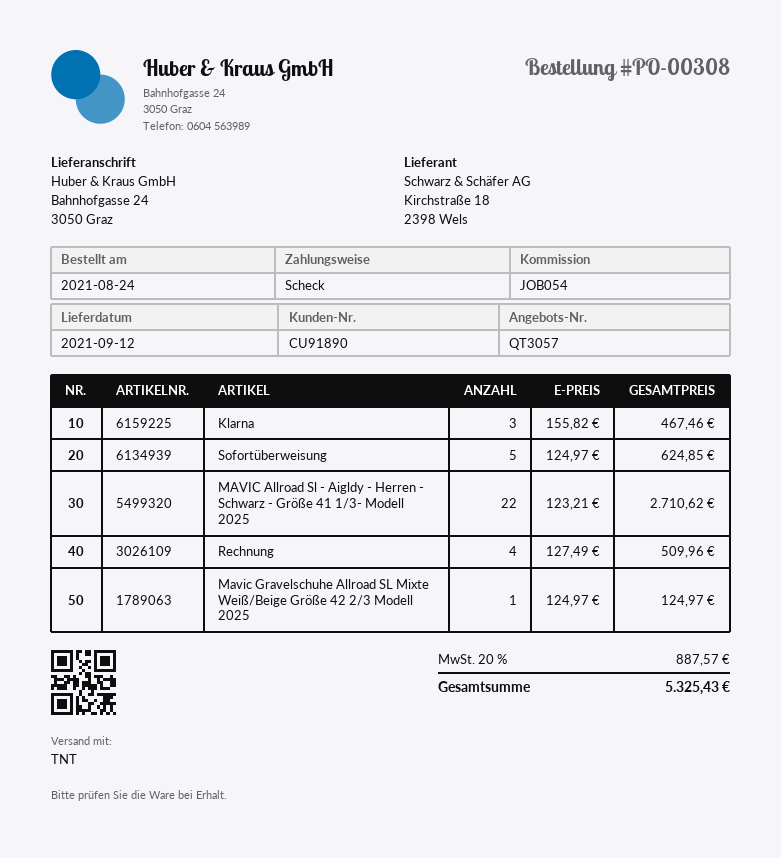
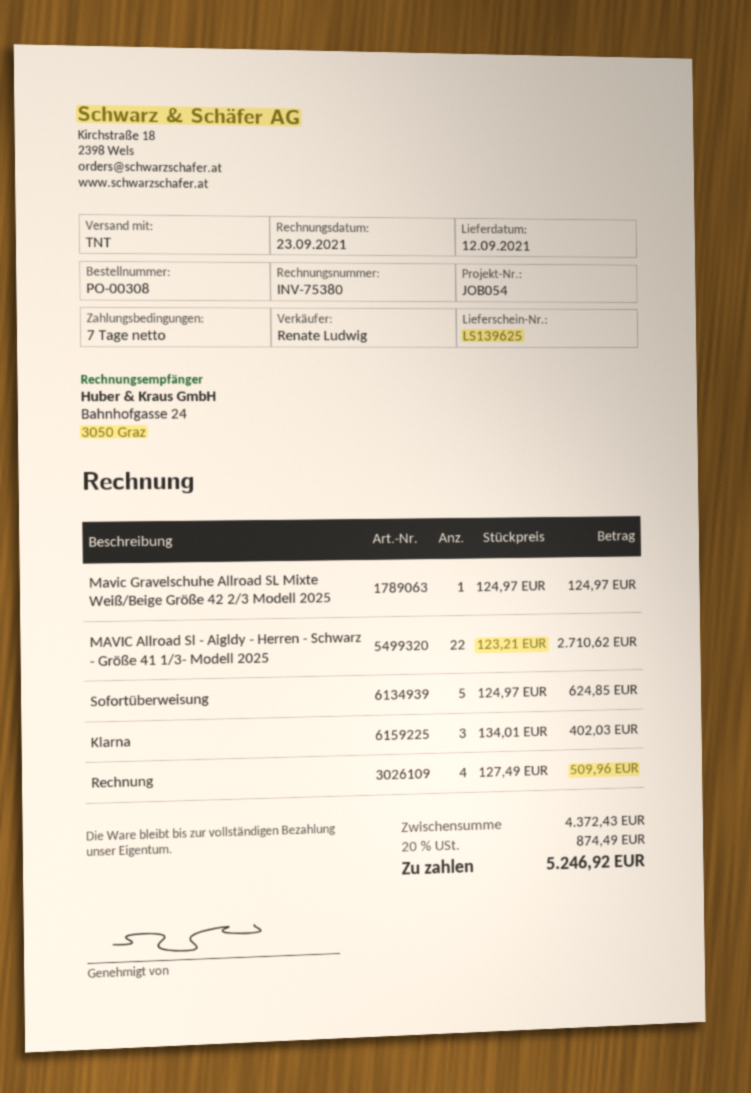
Klarna: 3 x 155.82 = 467.46 -> 3 x 134.01 = 402.03
tax: 20% = 887.57 -> 20% = 874.49
total: 5325.43 -> 5246.92

